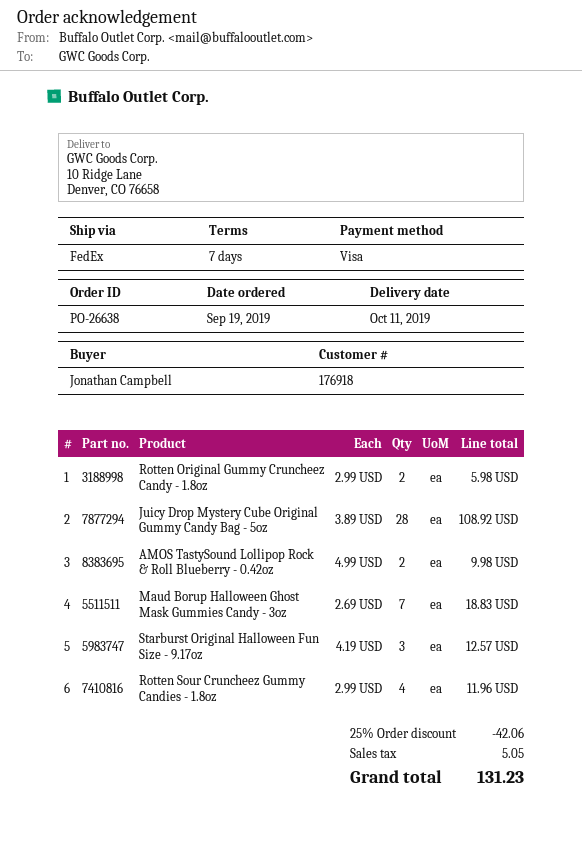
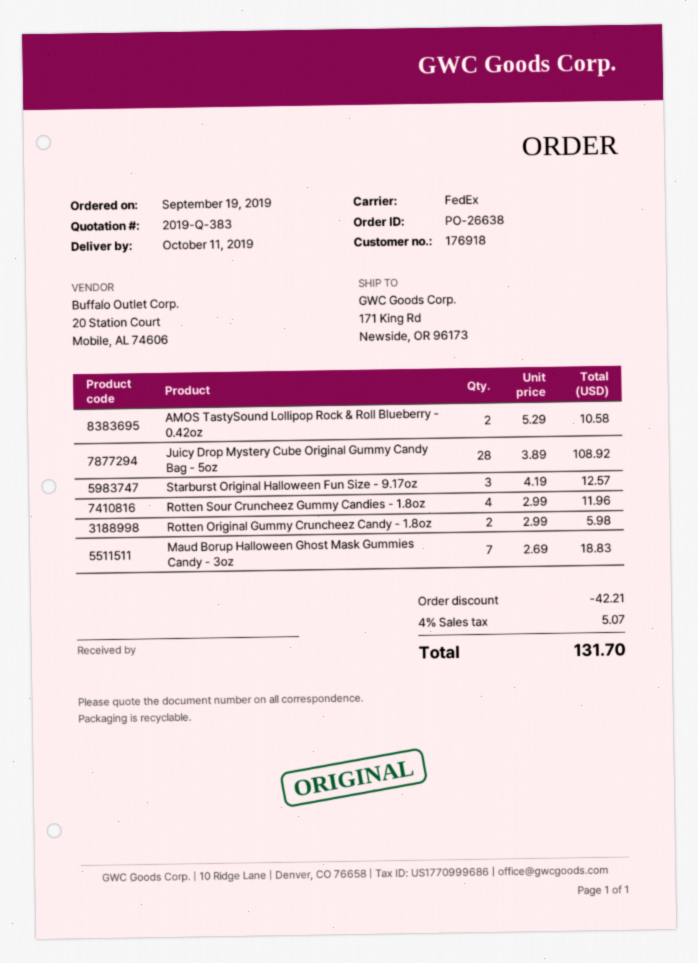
ship to: 10 Ridge Lane, Denver, CO 76658 -> 171 King Rd, Newside, OR 96173
AMOS TastySound Lollipop Rock & Roll Blueberry - 0.42oz: 2 x 4.99 = 9.98 -> 2 x 5.29 = 10.58
discount: 42.06 -> 42.21
tax: 5.05 -> 5.07
total: 131.23 -> 131.70

